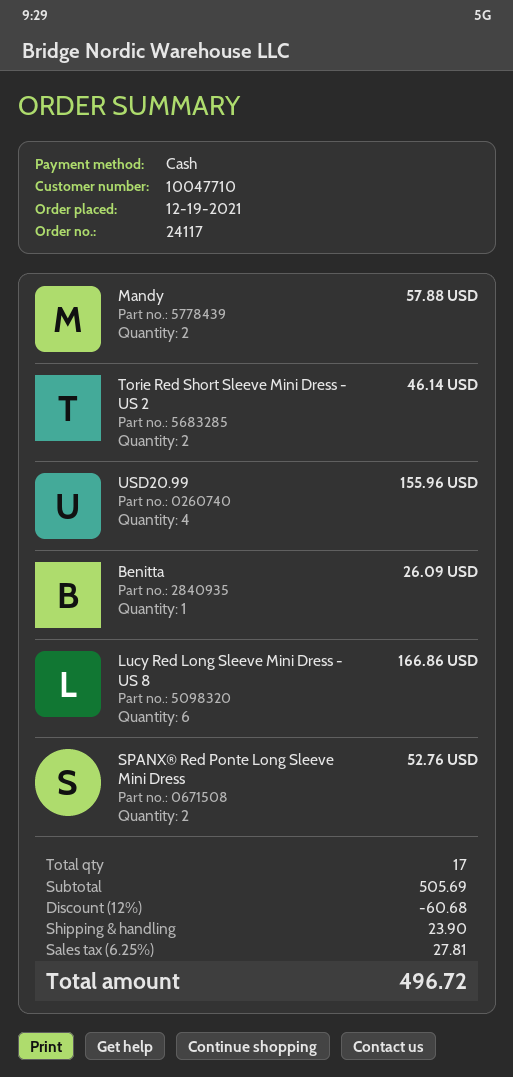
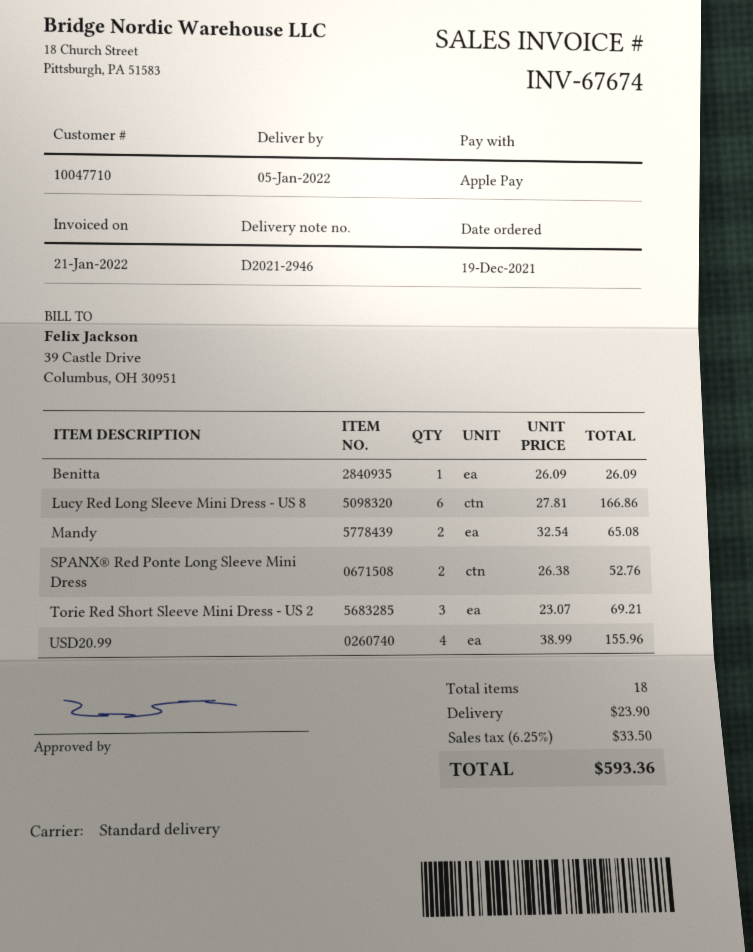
payment method: cash -> Apple Pay
Mandy: 2 for 57.88 -> 2 for 65.08
Torie Red Short Sleeve Mini Dress - US 2: 2 for 46.14 -> 3 for 69.21
total quantity: 17 -> 18
discount: 12% = 60.68 -> none
tax: 6.25% = 27.81 -> 6.25% = 33.50
total: 496.72 -> 593.36

